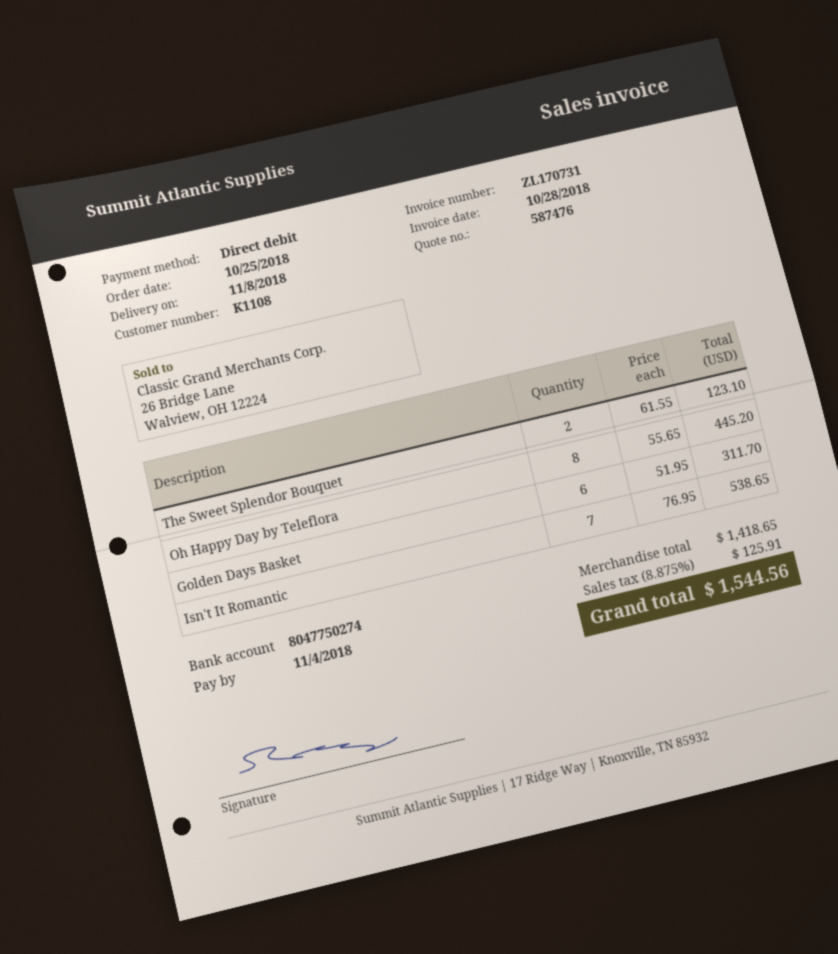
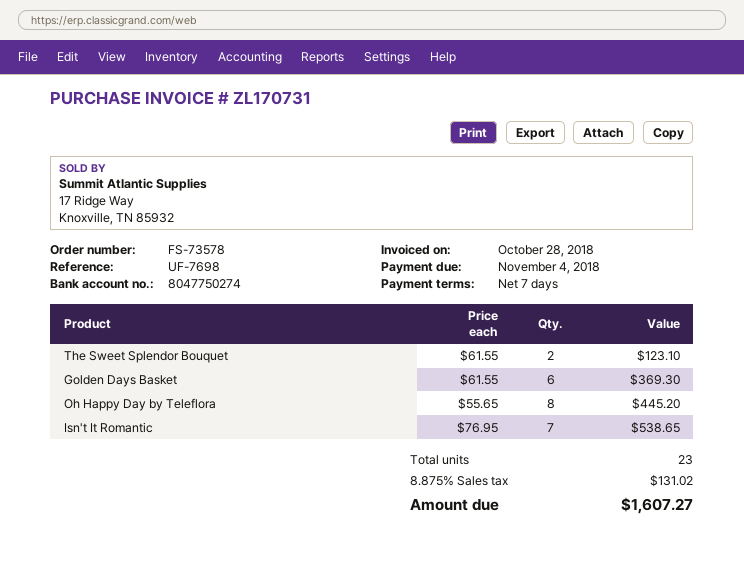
Golden Days Basket: 6 x 51.95 = 311.70 -> 6 x 61.55 = 369.30
tax: 8.875% = 125.91 -> 8.875% = 131.02
total: 1544.56 -> 1607.27

